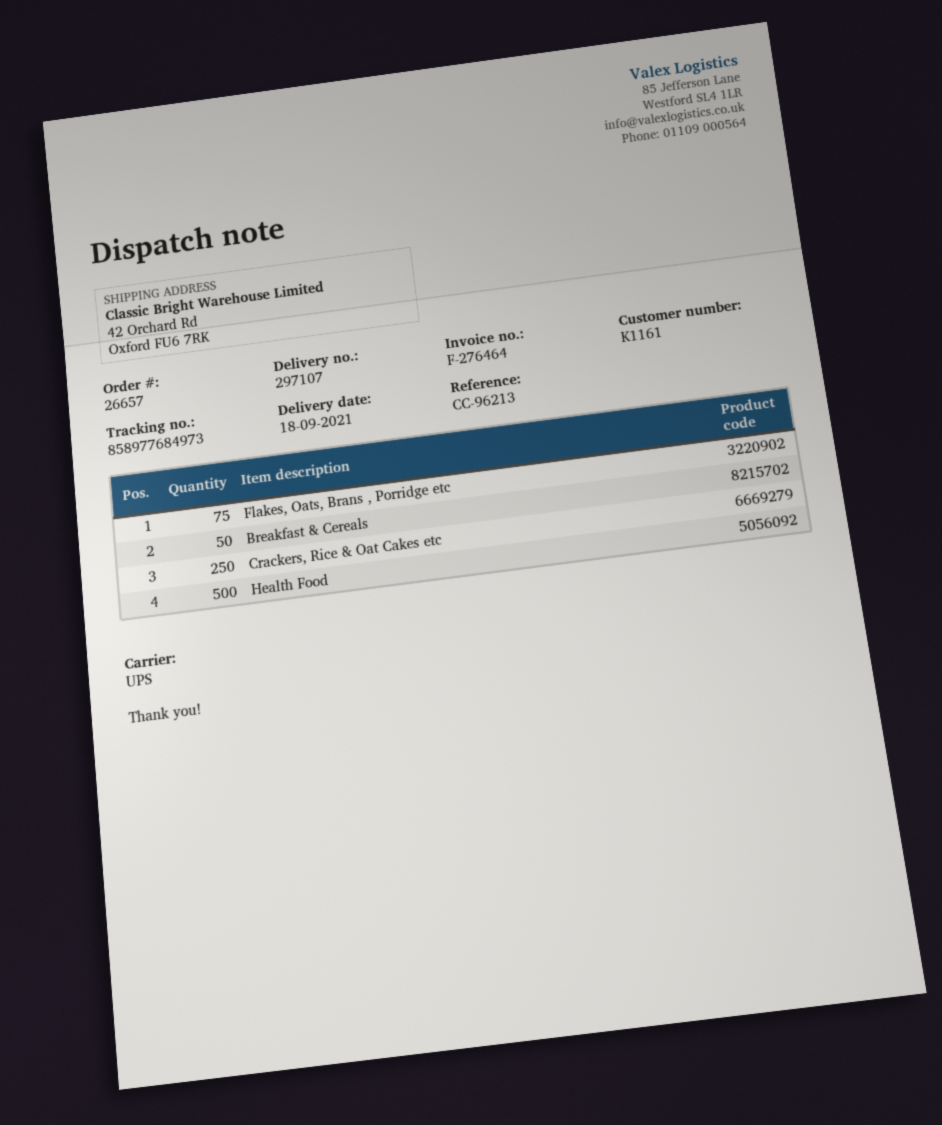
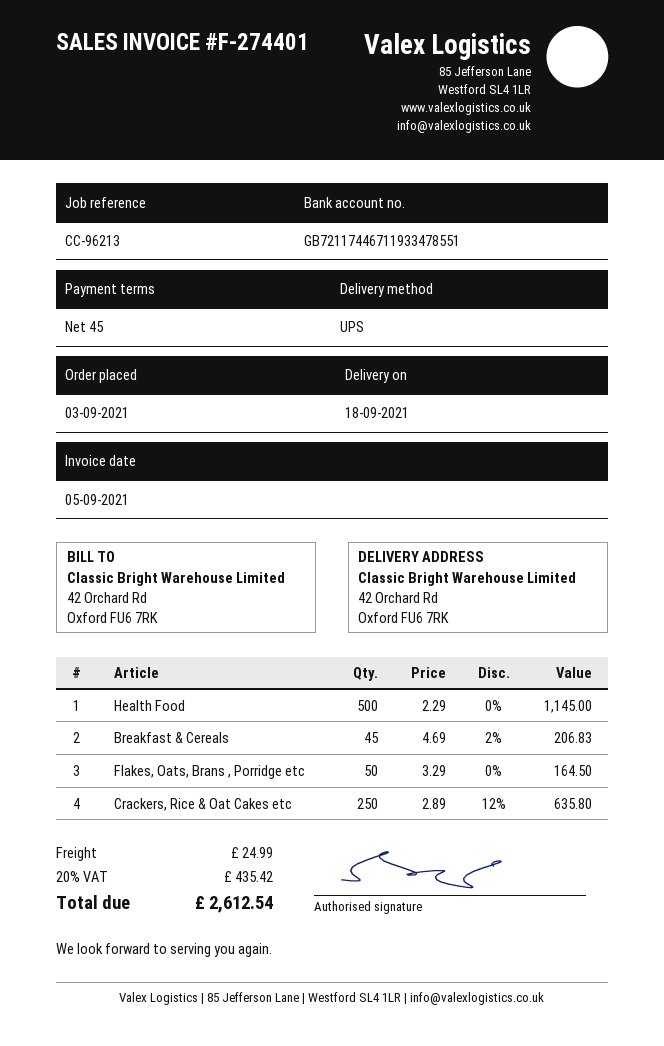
invoice number: F-276464 -> F-274401
Flakes, Oats, Brans , Porridge etc: 75 -> 50
Breakfast & Cereals: 50 -> 45

